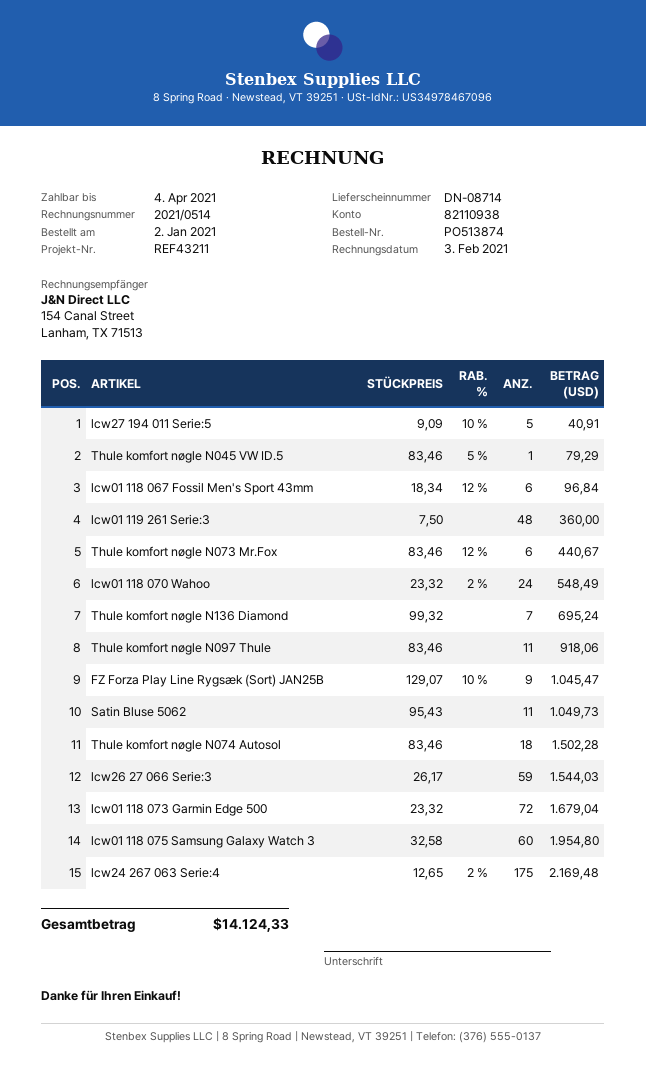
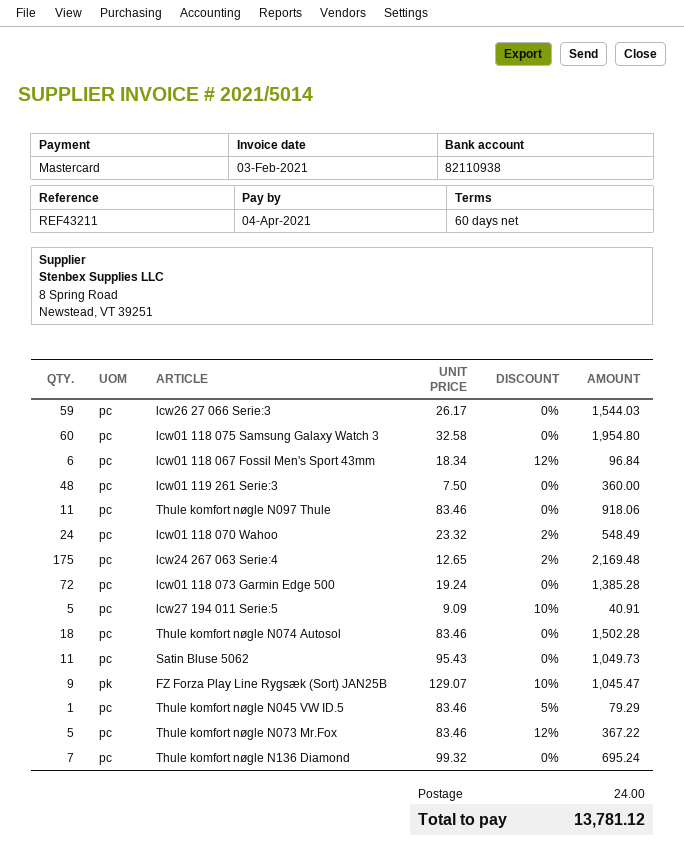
invoice number: 2021/0514 -> 2021/5014
Thule komfort nøgle N073 Mr.Fox: 6 x 83.46 - 12% = 440.67 -> 5 x 83.46 - 12% = 367.22
lcw01 118 073 Garmin Edge 500: 72 x 23.32 = 1679.04 -> 72 x 19.24 = 1385.28
shipping: none -> 24.00
total: 14124.33 -> 13781.12

